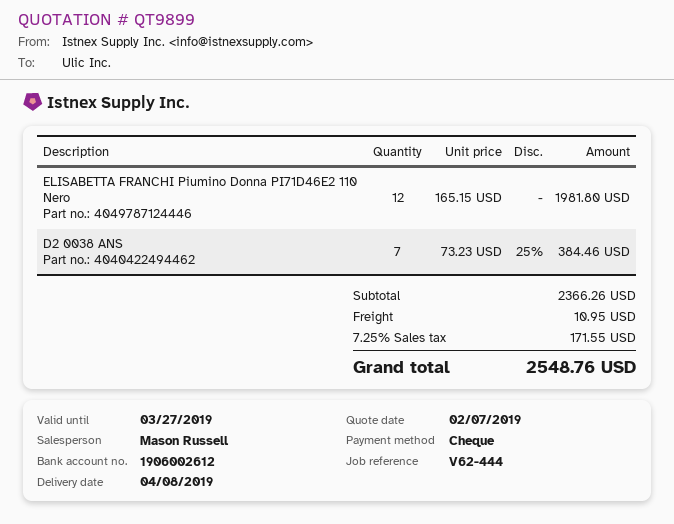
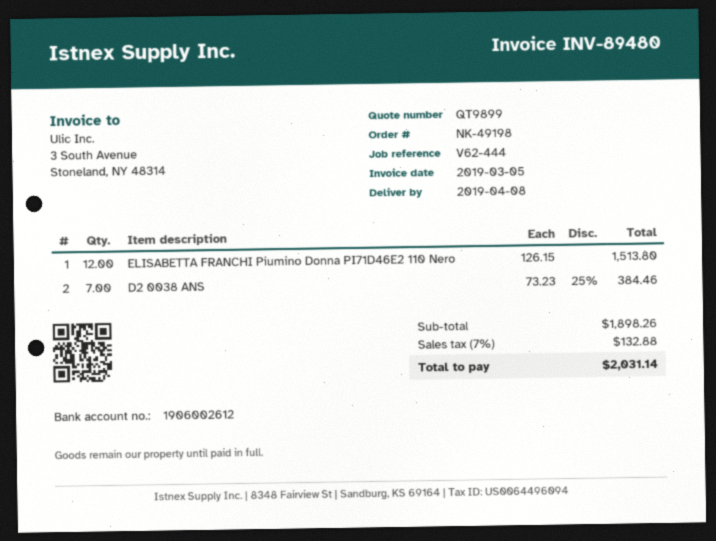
ELISABETTA FRANCHI Piumino Donna PI71D46E2 110 Nero: 12 x 165.15 = 1981.80 -> 12 x 126.15 = 1513.80
subtotal: 2366.26 -> 1898.26
shipping: 10.95 -> none
tax: 7.25% = 171.55 -> 7% = 132.88
total: 2548.76 -> 2031.14

